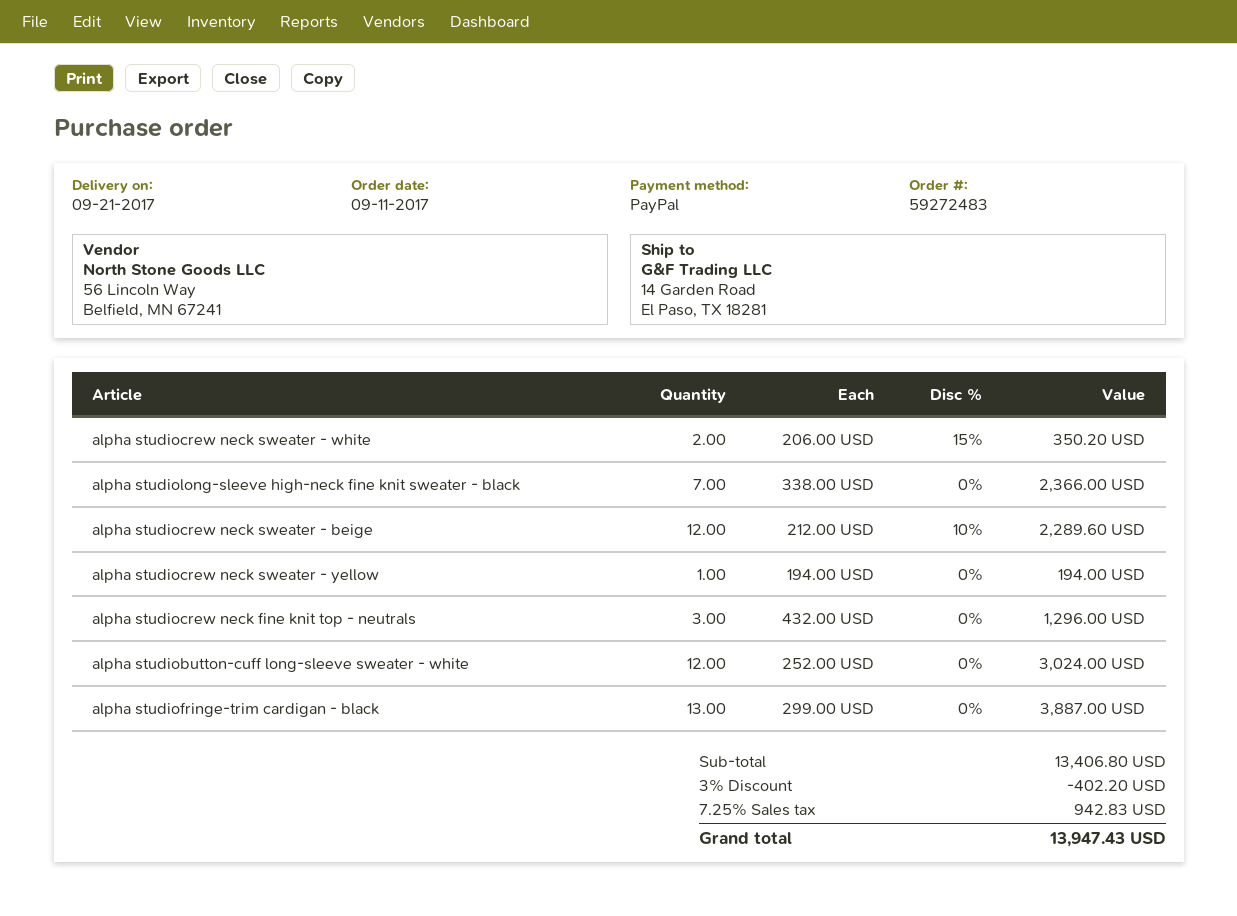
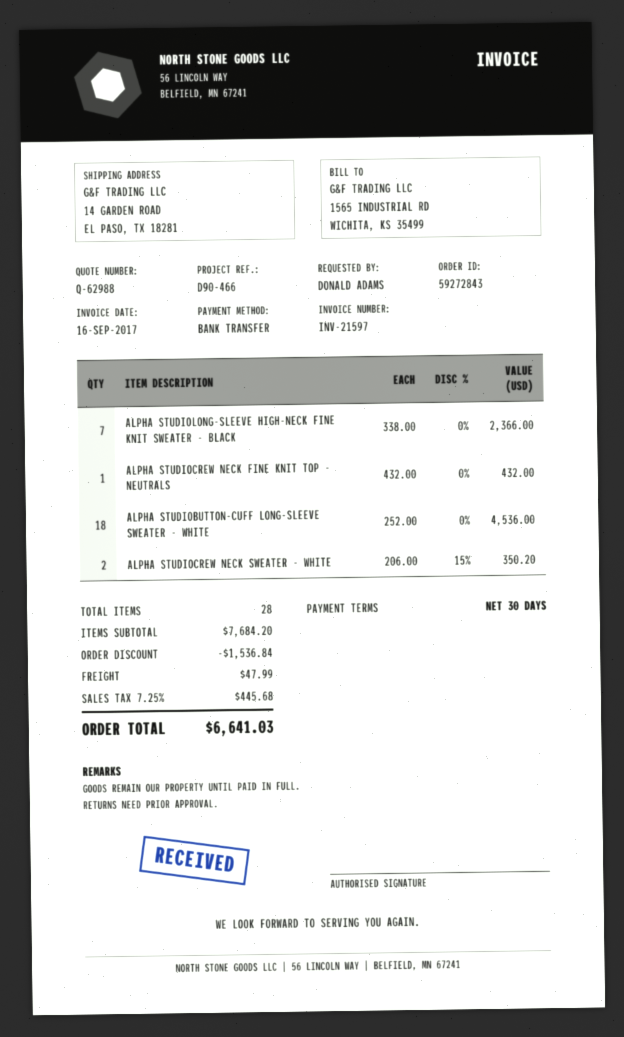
order number: 59272483 -> 59272843
payment method: PayPal -> bank transfer
alpha studiocrew neck sweater - beige: 12 x 212.00 - 10% = 2289.60 -> none
alpha studiocrew neck sweater - yellow: 1 x 194.00 = 194.00 -> none
alpha studiocrew neck fine knit top - neutrals: 3 x 432.00 = 1296.00 -> 1 x 432.00 = 432.00
alpha studiobutton-cuff long-sleeve sweater - white: 12 x 252.00 = 3024.00 -> 18 x 252.00 = 4536.00
alpha studiofringe-trim cardigan - black: 13 x 299.00 = 3887.00 -> none
subtotal: 13406.80 -> 7684.20
discount: 402.20 -> 1536.84
shipping: none -> 47.99
tax: 7.25% = 942.83 -> 7.25% = 445.68
total: 13947.43 -> 6641.03

